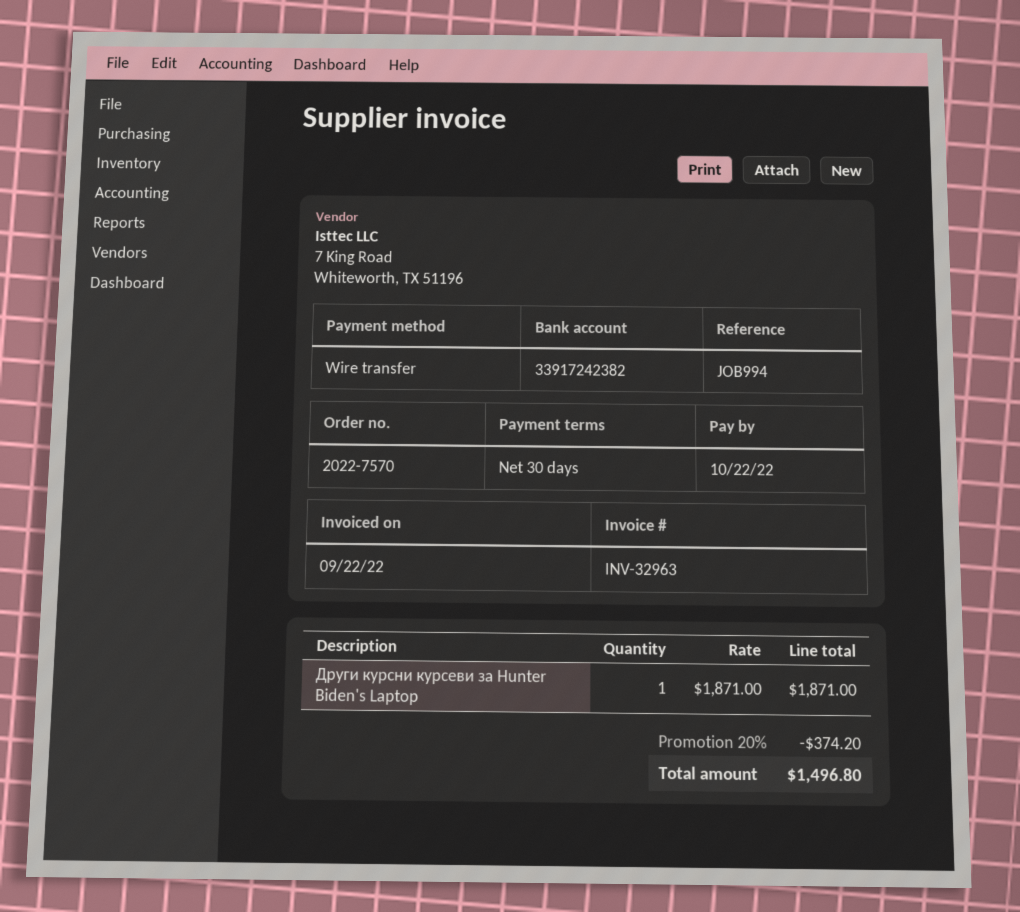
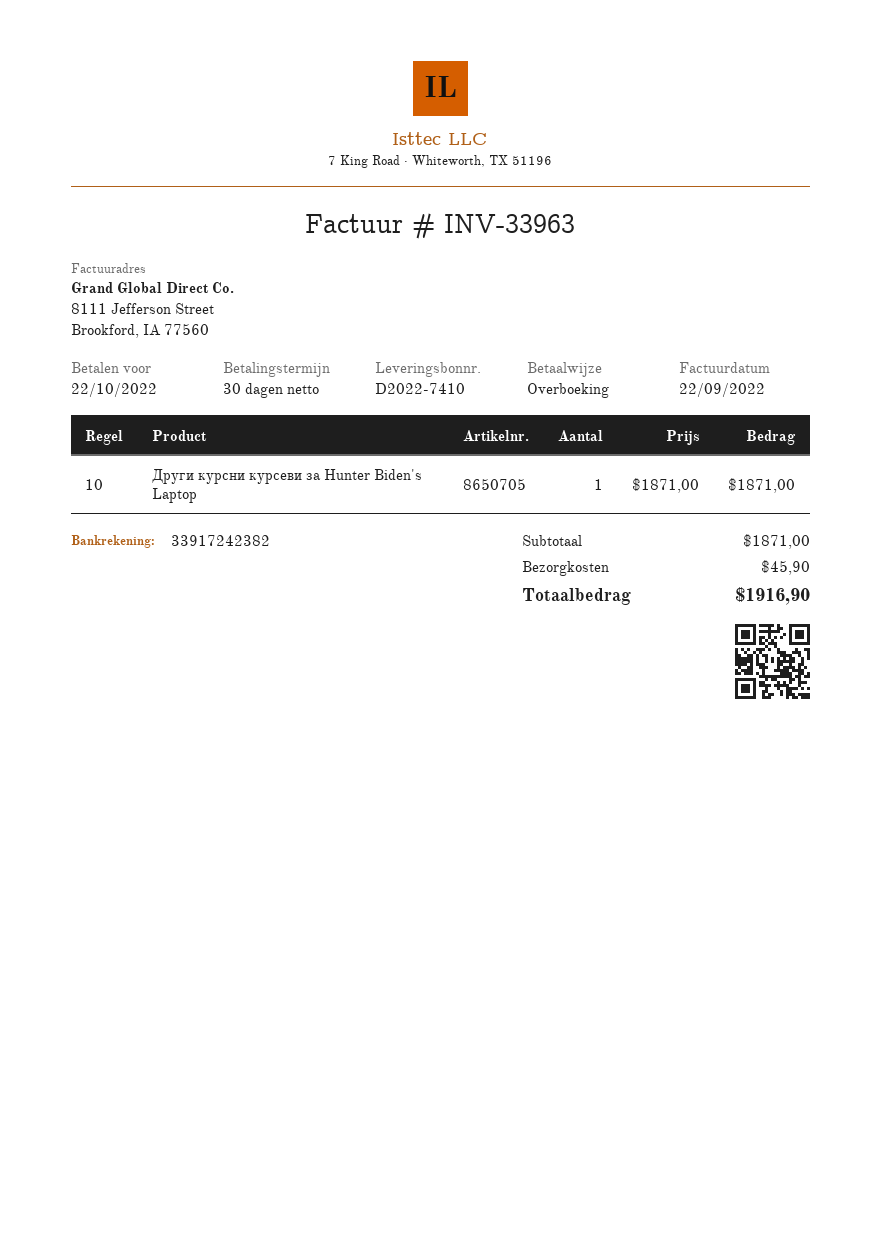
invoice number: INV-32963 -> INV-33963
discount: 20% = 374.20 -> none
shipping: none -> 45.90
total: 1496.80 -> 1916.90

